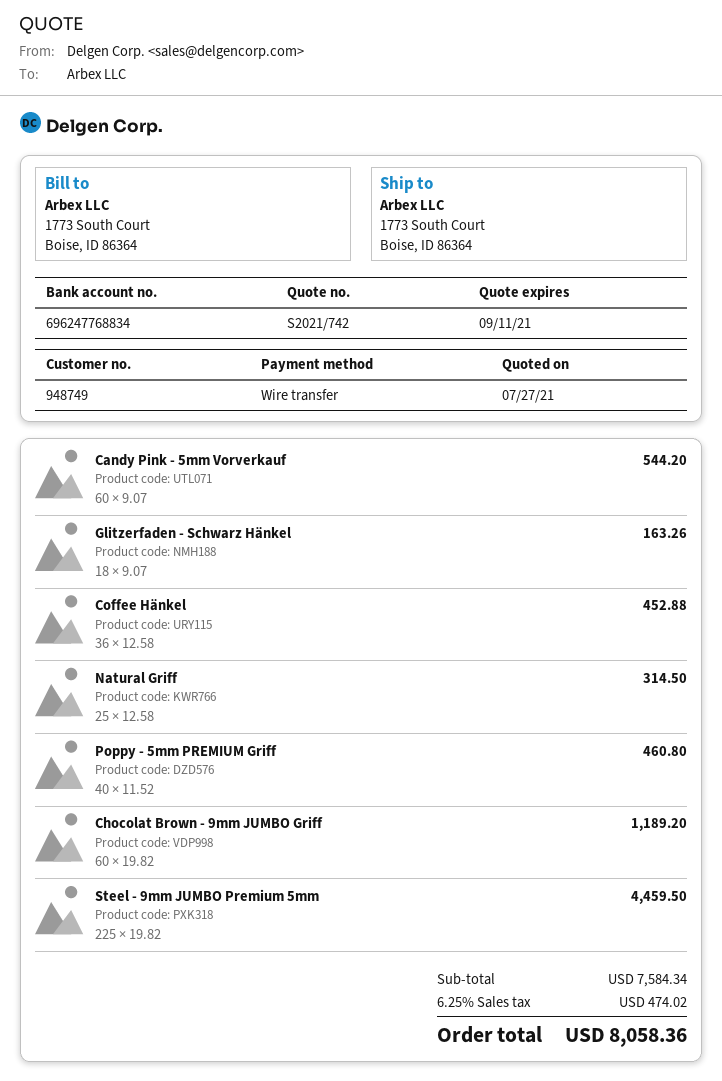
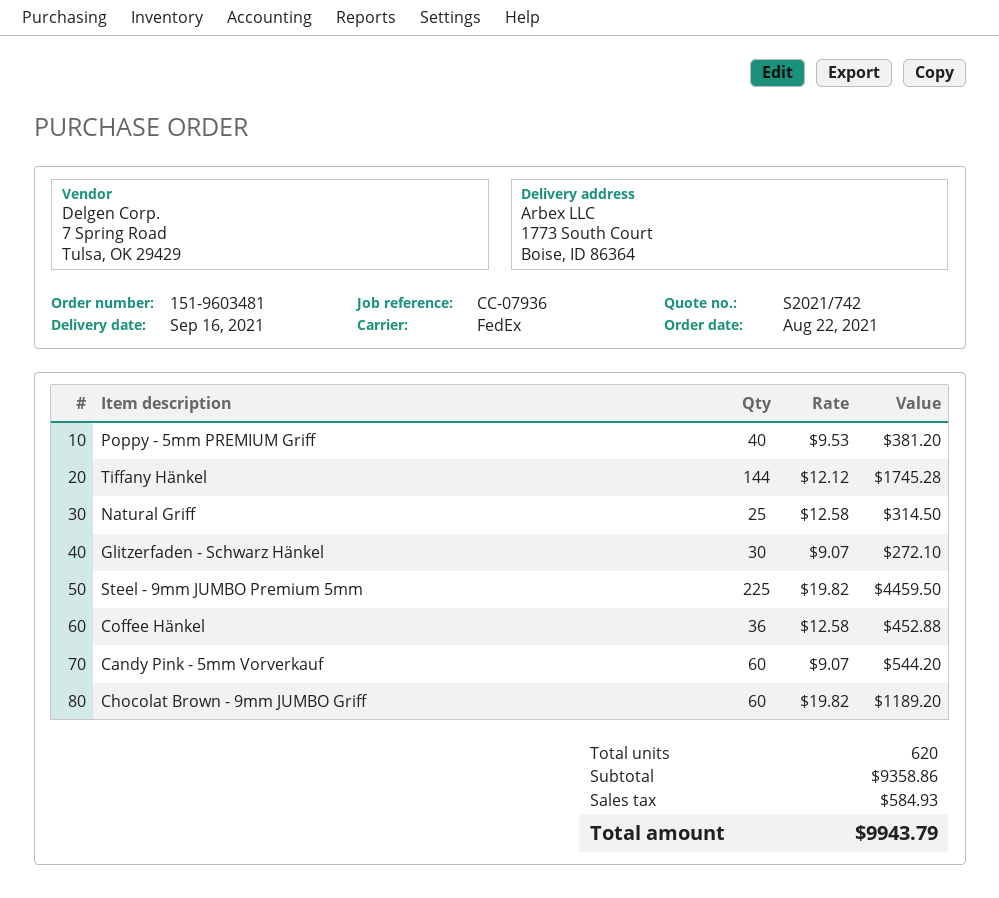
Glitzerfaden - Schwarz Hänkel: 18 x 9.07 = 163.26 -> 30 x 9.07 = 272.10
Poppy - 5mm PREMIUM Griff: 40 x 11.52 = 460.80 -> 40 x 9.53 = 381.20
Tiffany Hänkel: none -> 144 x 12.12 = 1745.28
subtotal: 7584.34 -> 9358.86
tax: 474.02 -> 584.93
total: 8058.36 -> 9943.79

